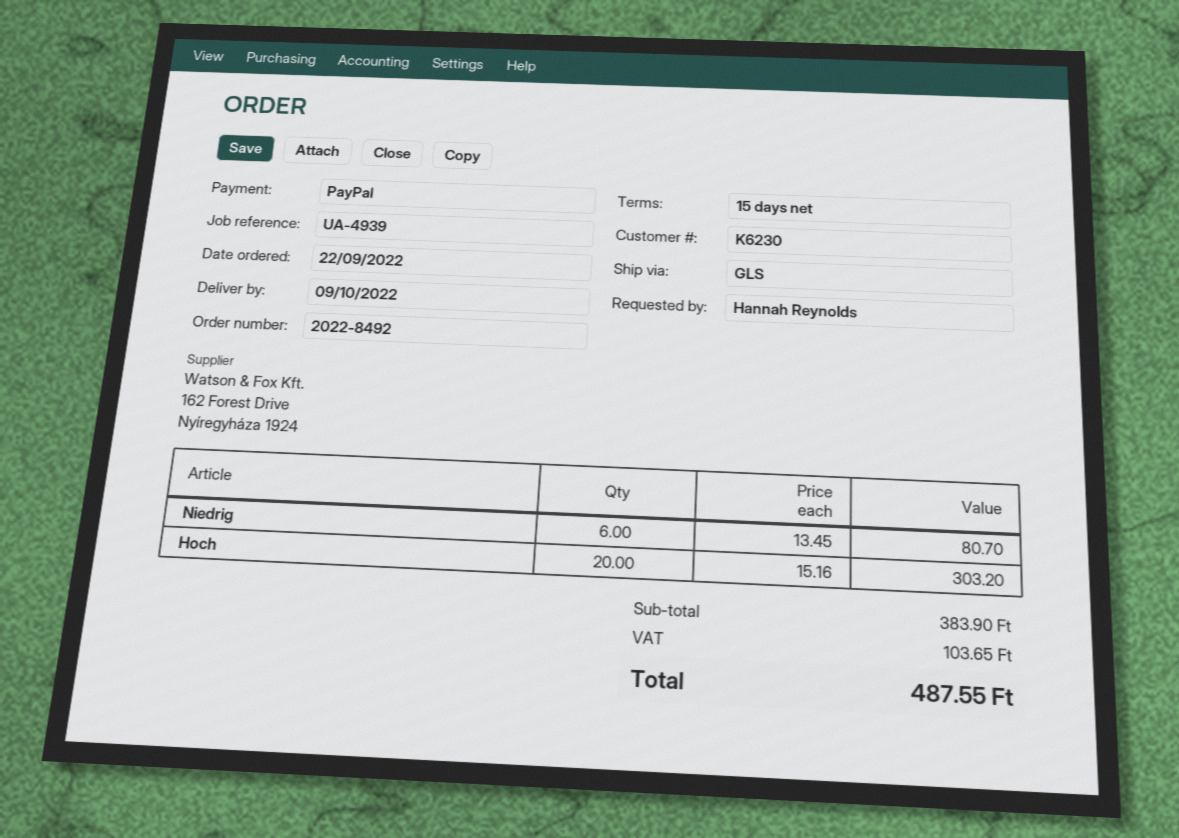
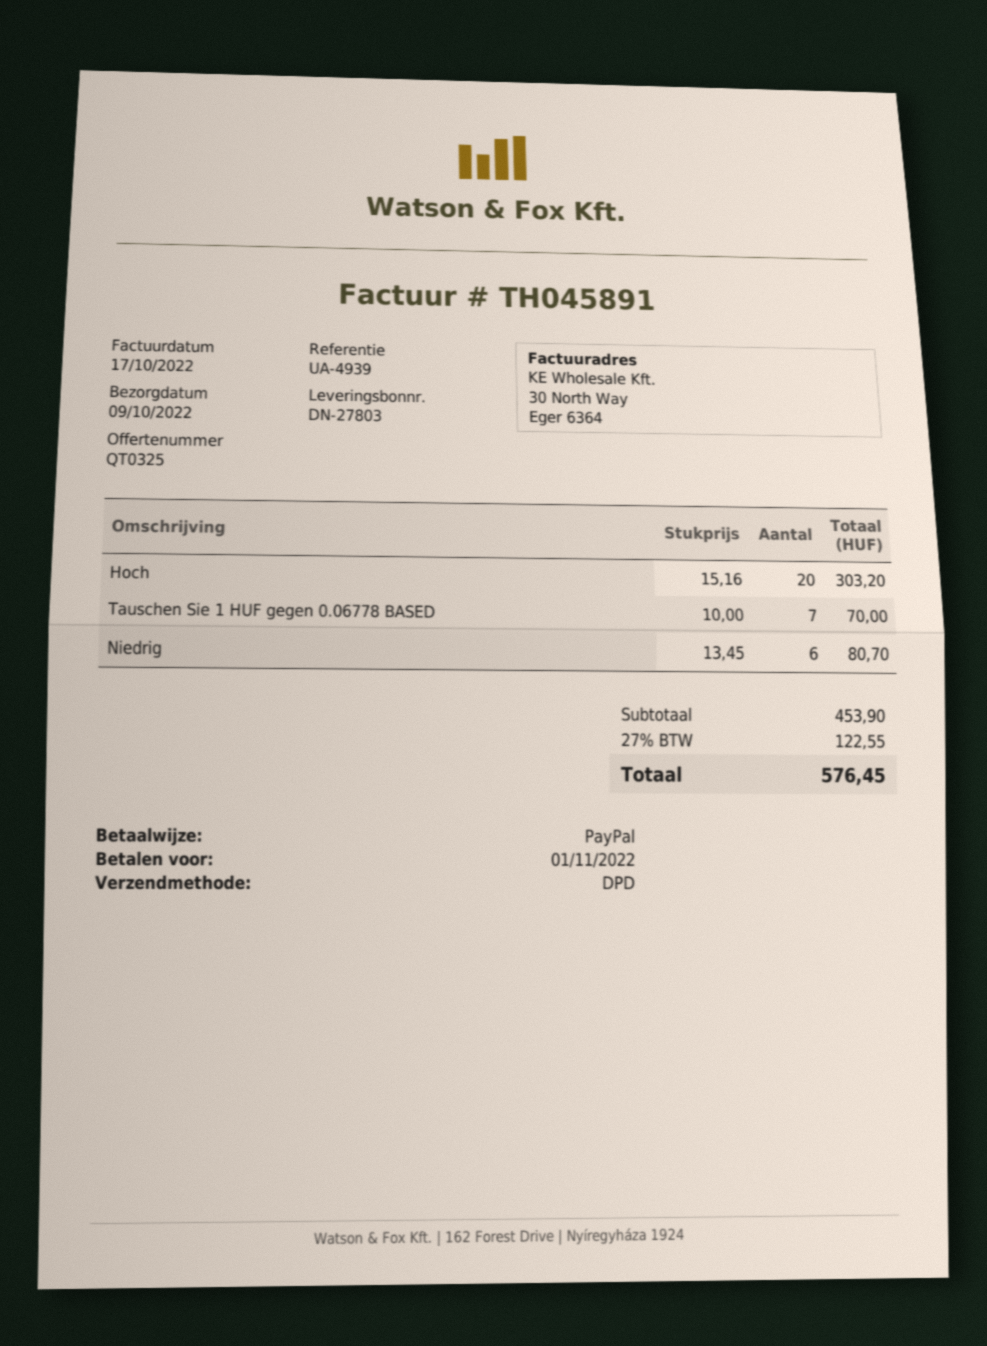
shipping method: GLS -> DPD
Tauschen Sie 1 HUF gegen 0.06778 BASED: none -> 7 x 10.00 = 70.00
subtotal: 383.90 -> 453.90
tax: 103.65 -> 122.55
total: 487.55 -> 576.45

